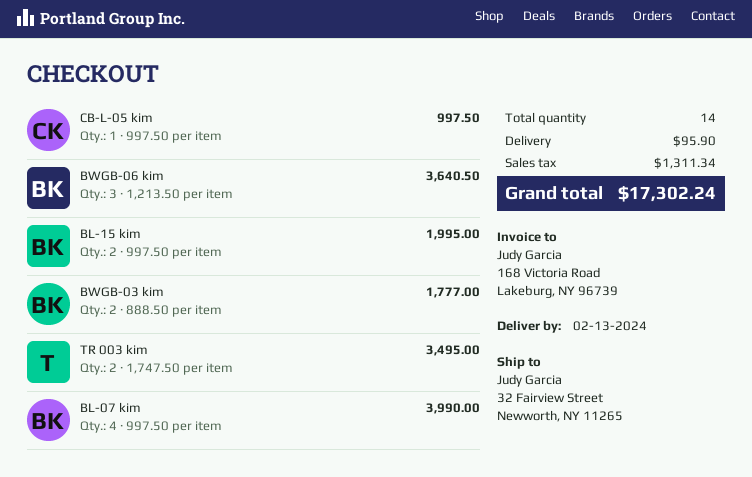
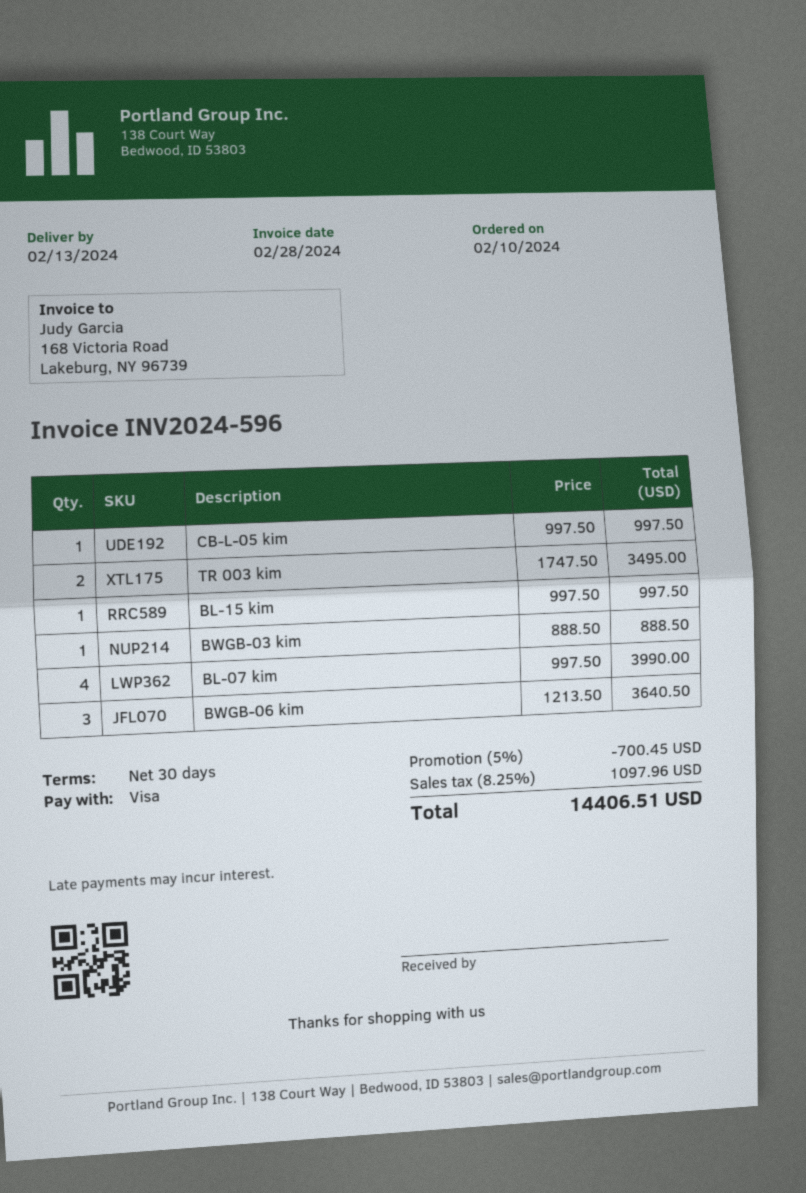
BL-15 kim: 2 x 997.50 = 1995.00 -> 1 x 997.50 = 997.50
BWGB-03 kim: 2 x 888.50 = 1777.00 -> 1 x 888.50 = 888.50
discount: none -> 5% = 700.45
shipping: 95.90 -> none
tax: 1311.34 -> 1097.96
total: 17302.24 -> 14406.51

